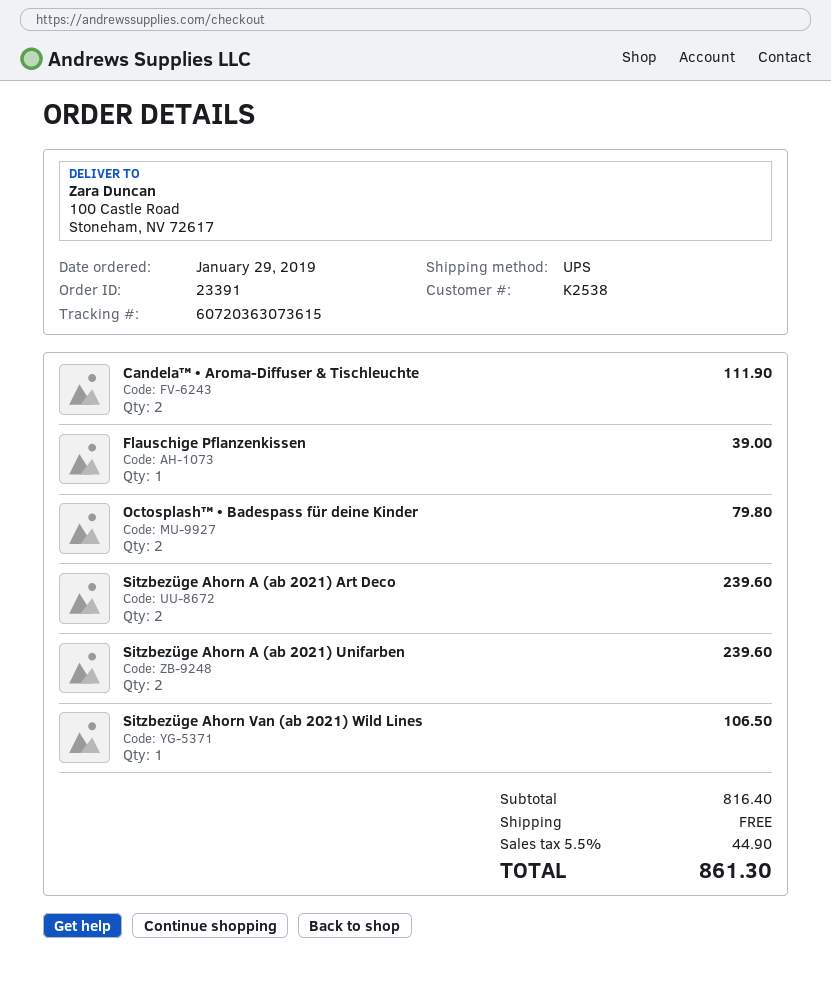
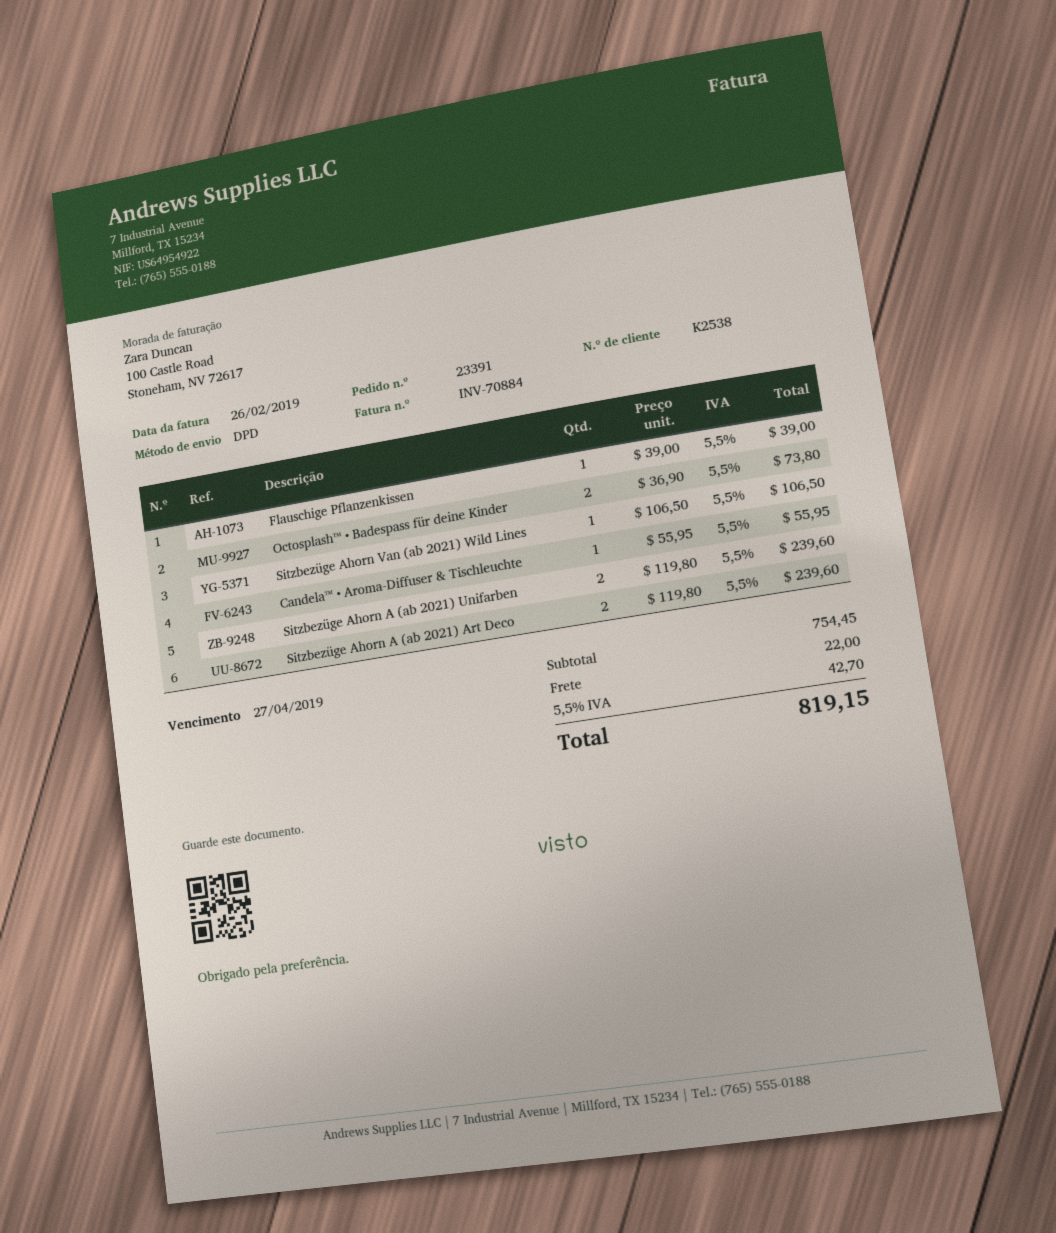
shipping method: UPS -> DPD
Candela™ • Aroma-Diffuser & Tischleuchte: 2 for 111.90 -> 1 for 55.95
Octosplash™ • Badespass für deine Kinder: 2 for 79.80 -> 2 for 73.80
subtotal: 816.40 -> 754.45
shipping: 0.00 -> 22.00
tax: 5.5% = 44.90 -> 5.5% = 42.70
total: 861.30 -> 819.15

